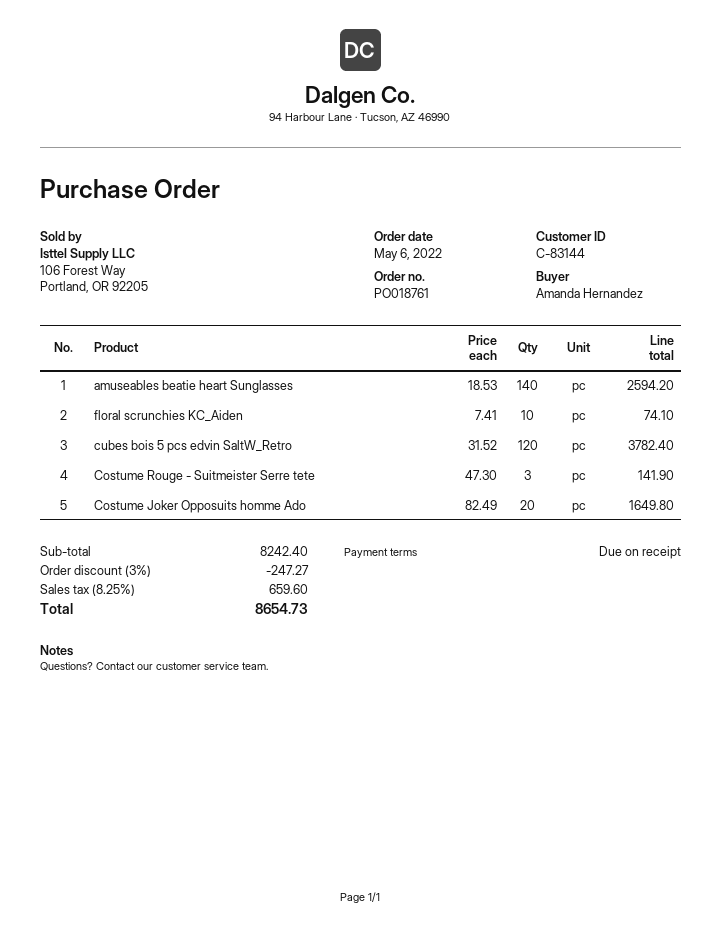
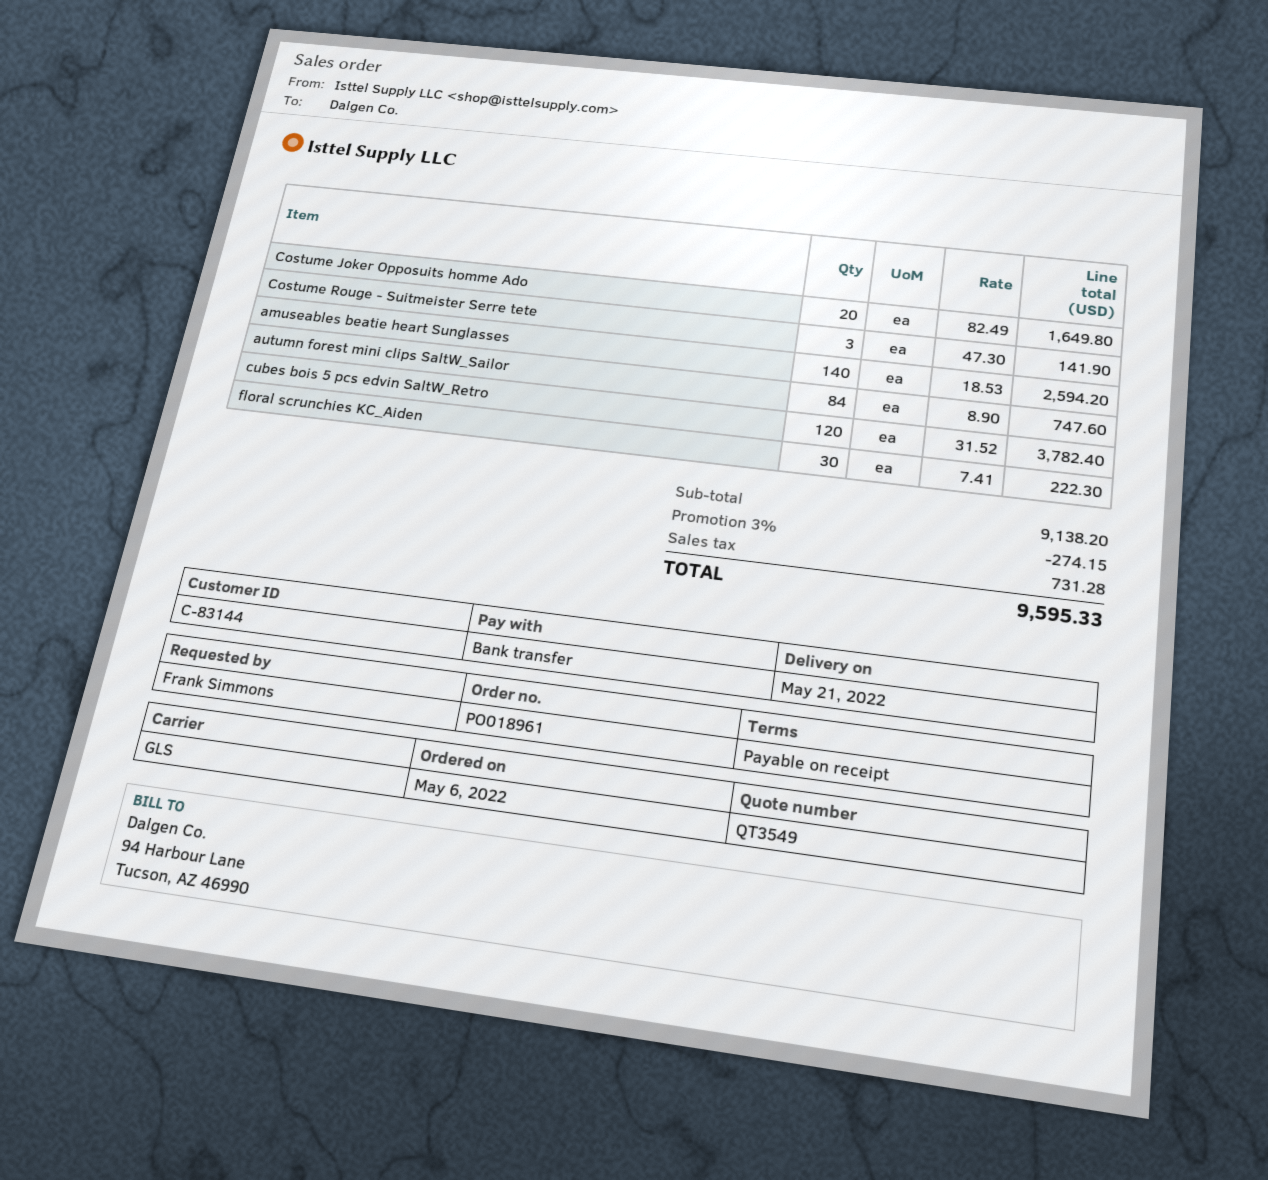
order number: PO018761 -> PO018961
ordered by: Amanda Hernandez -> Frank Simmons
floral scrunchies KC_Aiden: 10 x 7.41 = 74.10 -> 30 x 7.41 = 222.30
autumn forest mini clips SaltW_Sailor: none -> 84 x 8.90 = 747.60
subtotal: 8242.40 -> 9138.20
discount: 3% = 247.27 -> 3% = 274.15
tax: 659.60 -> 731.28
total: 8654.73 -> 9595.33

